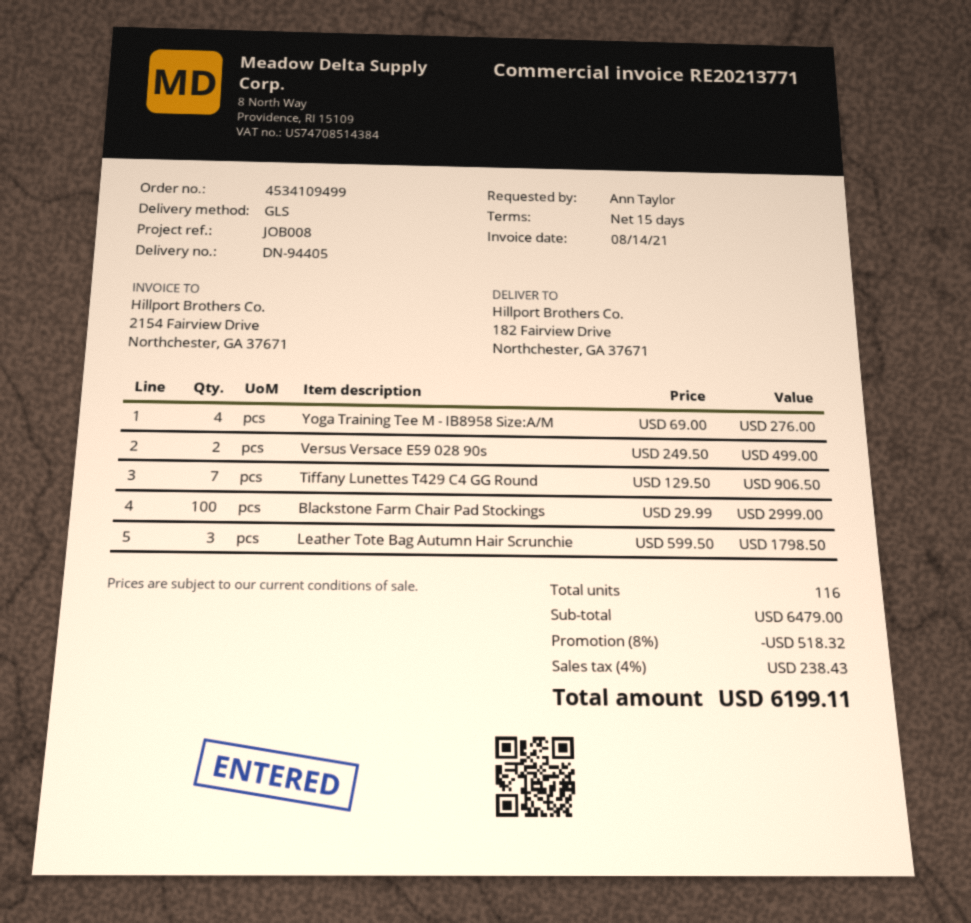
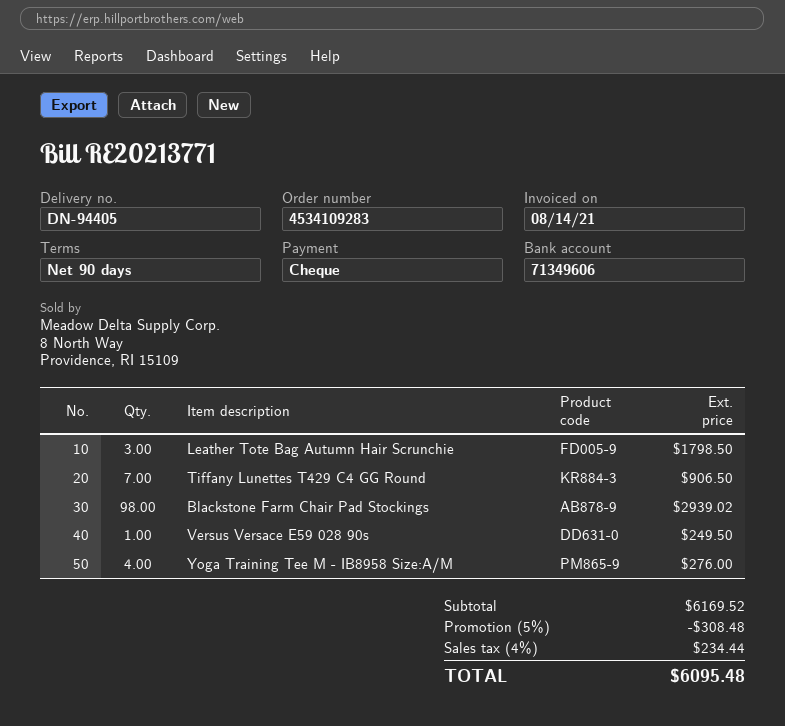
order number: 4534109499 -> 4534109283
payment terms: 15 days -> 90 days
Versus Versace E59 028 90s: 2 for 499.00 -> 1 for 249.50
Blackstone Farm Chair Pad Stockings: 100 for 2999.00 -> 98 for 2939.02
subtotal: 6479.00 -> 6169.52
discount: 8% = 518.32 -> 5% = 308.48
tax: 4% = 238.43 -> 4% = 234.44
total: 6199.11 -> 6095.48

